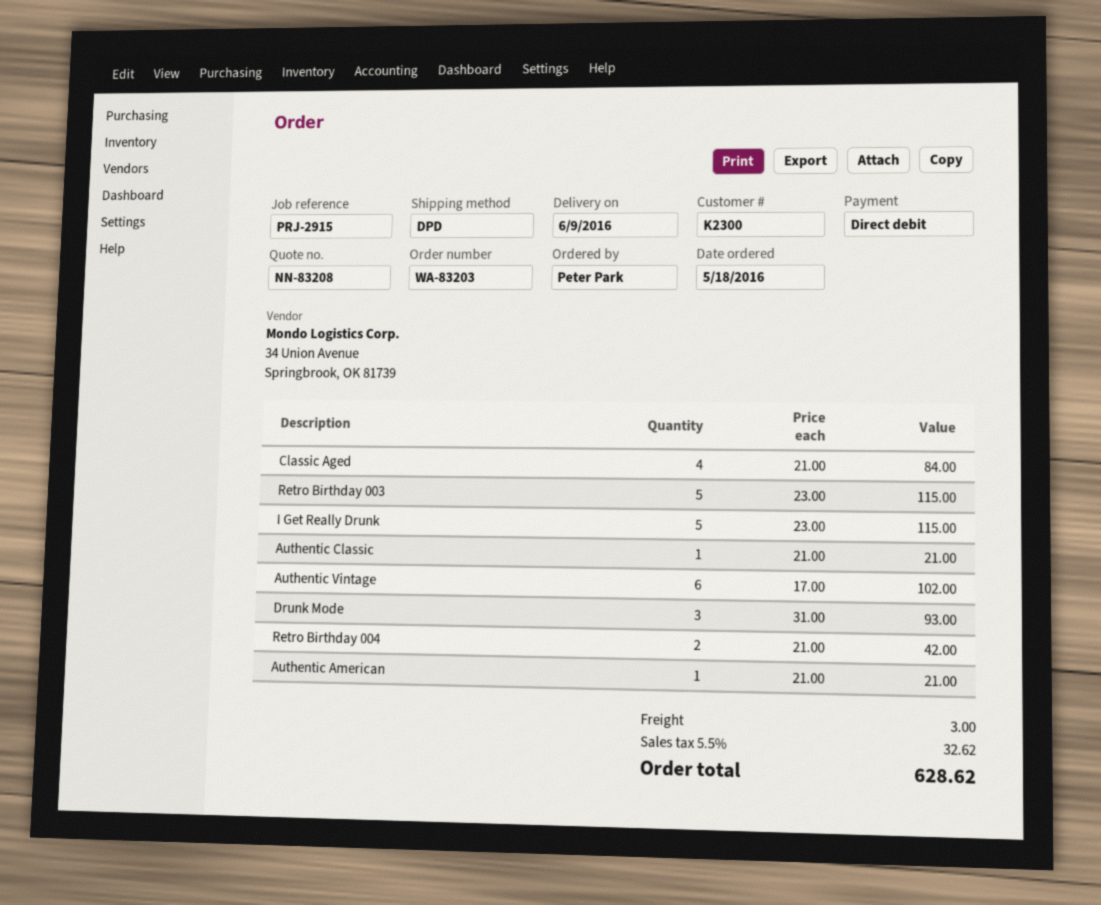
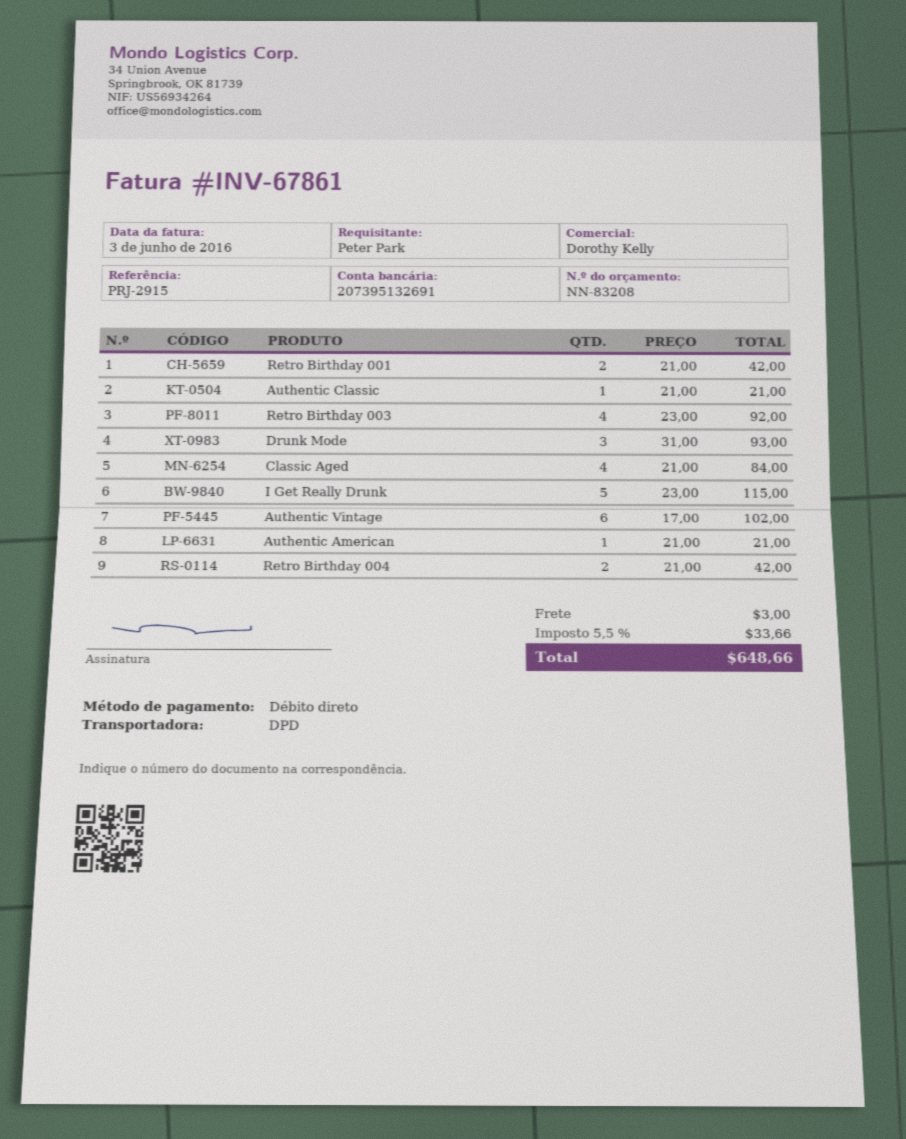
Retro Birthday 003: 5 x 23.00 = 115.00 -> 4 x 23.00 = 92.00
Retro Birthday 001: none -> 2 x 21.00 = 42.00
tax: 5.5% = 32.62 -> 5.5% = 33.66
total: 628.62 -> 648.66

